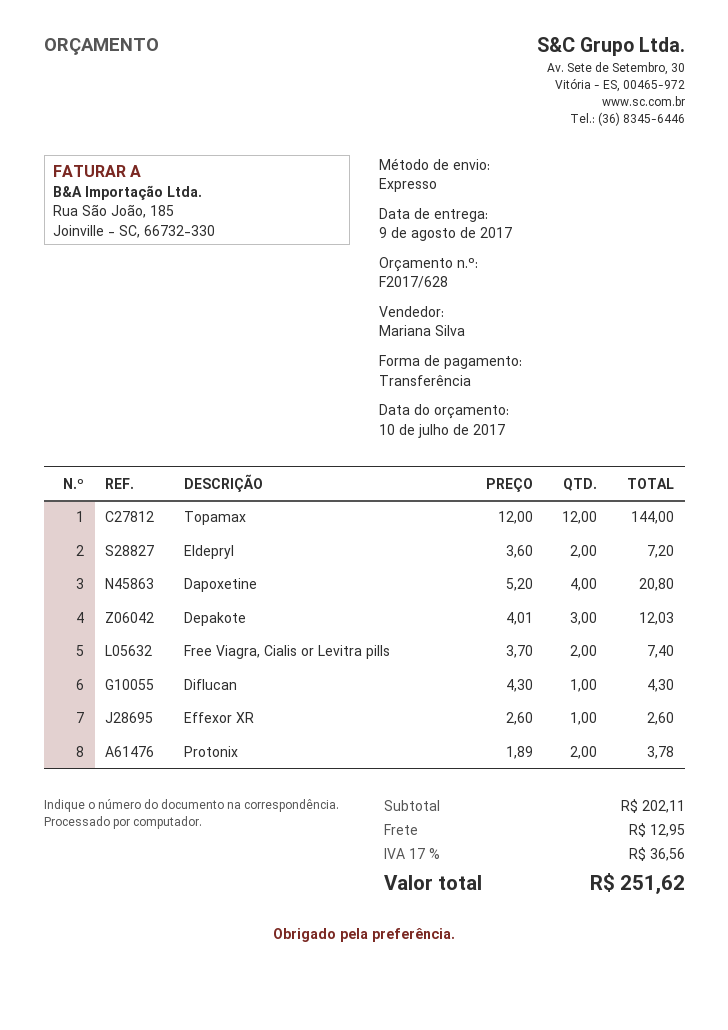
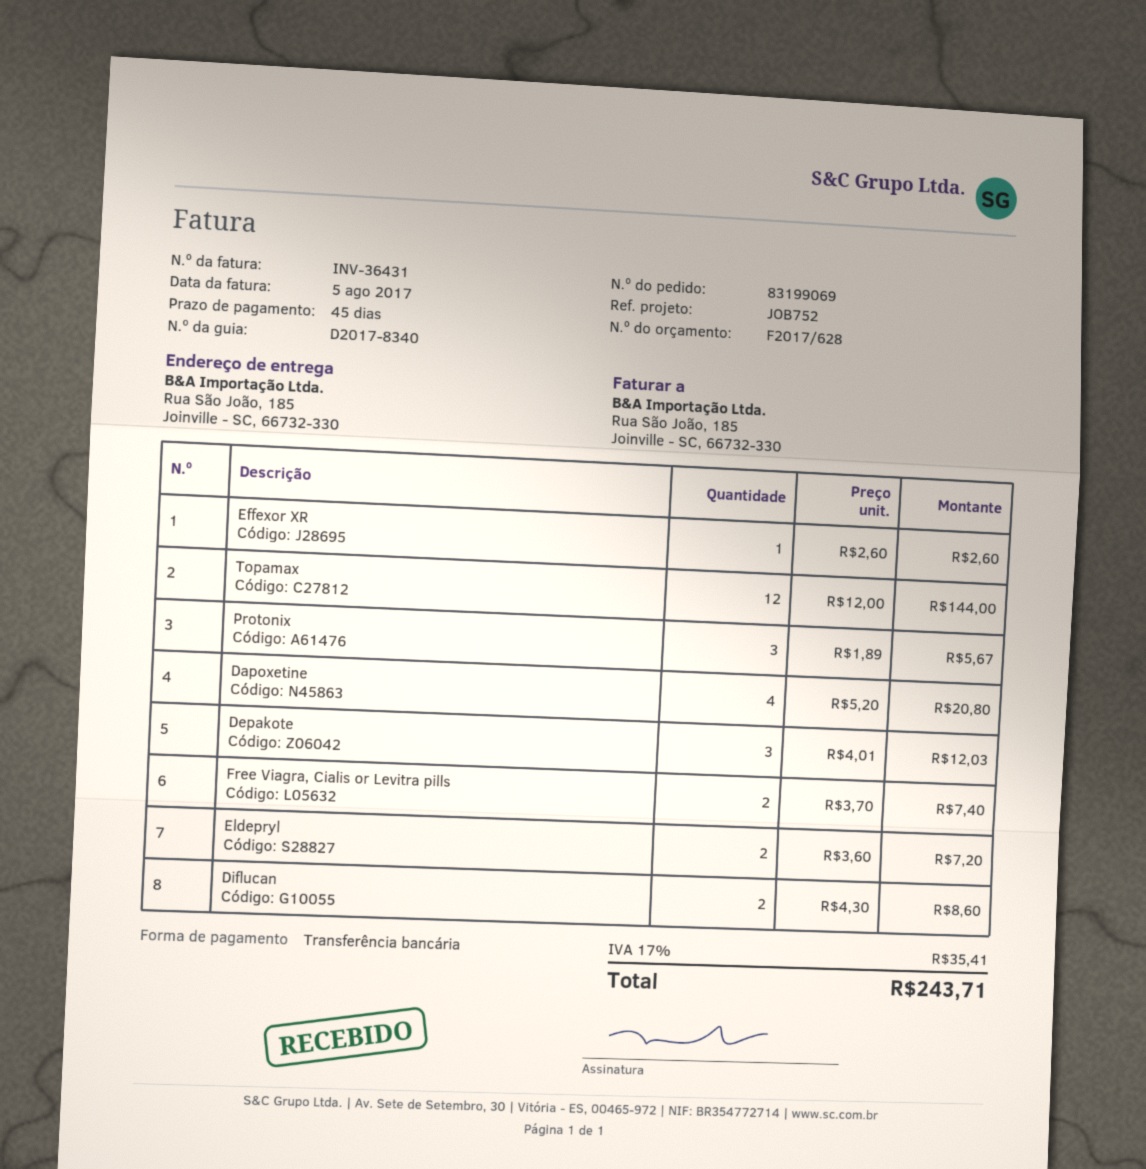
Diflucan: 1 x 4.30 = 4.30 -> 2 x 4.30 = 8.60
Protonix: 2 x 1.89 = 3.78 -> 3 x 1.89 = 5.67
shipping: 12.95 -> none
tax: 17% = 36.56 -> 17% = 35.41
total: 251.62 -> 243.71

